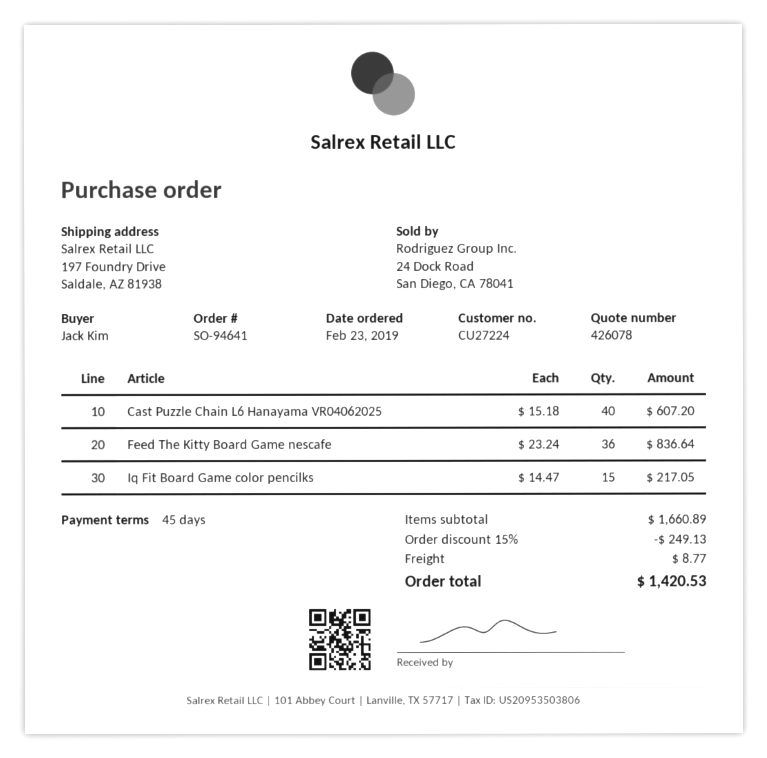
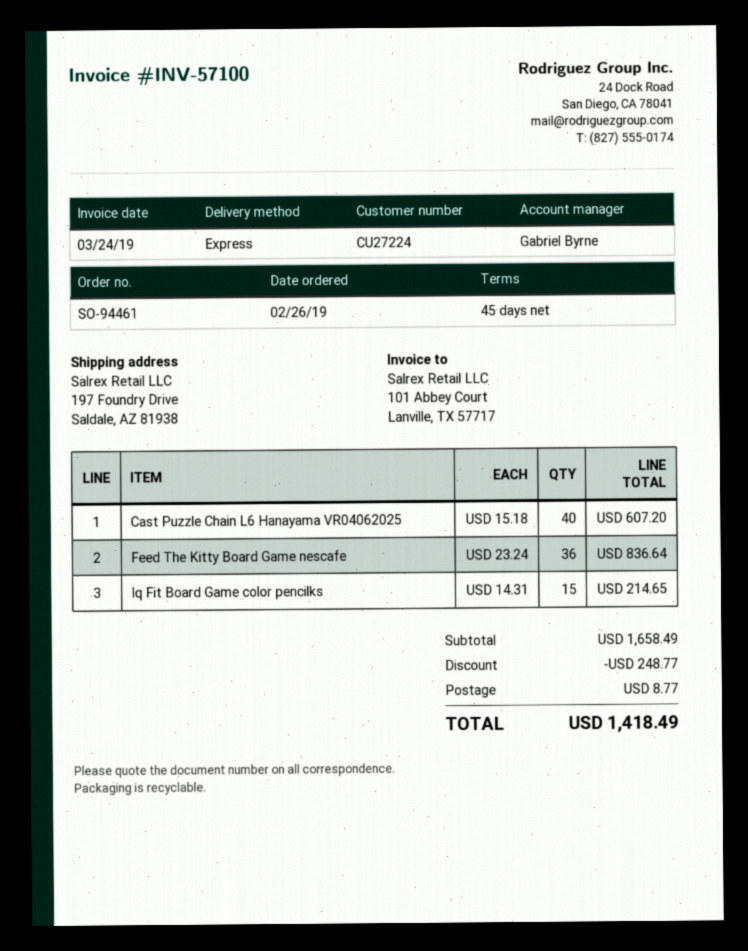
order number: SO-94641 -> SO-94461
order date: 2019-02-23 -> 2019-02-26
Iq Fit Board Game color pencilks: 15 x 14.47 = 217.05 -> 15 x 14.31 = 214.65
subtotal: 1660.89 -> 1658.49
discount: 249.13 -> 248.77
total: 1420.53 -> 1418.49

